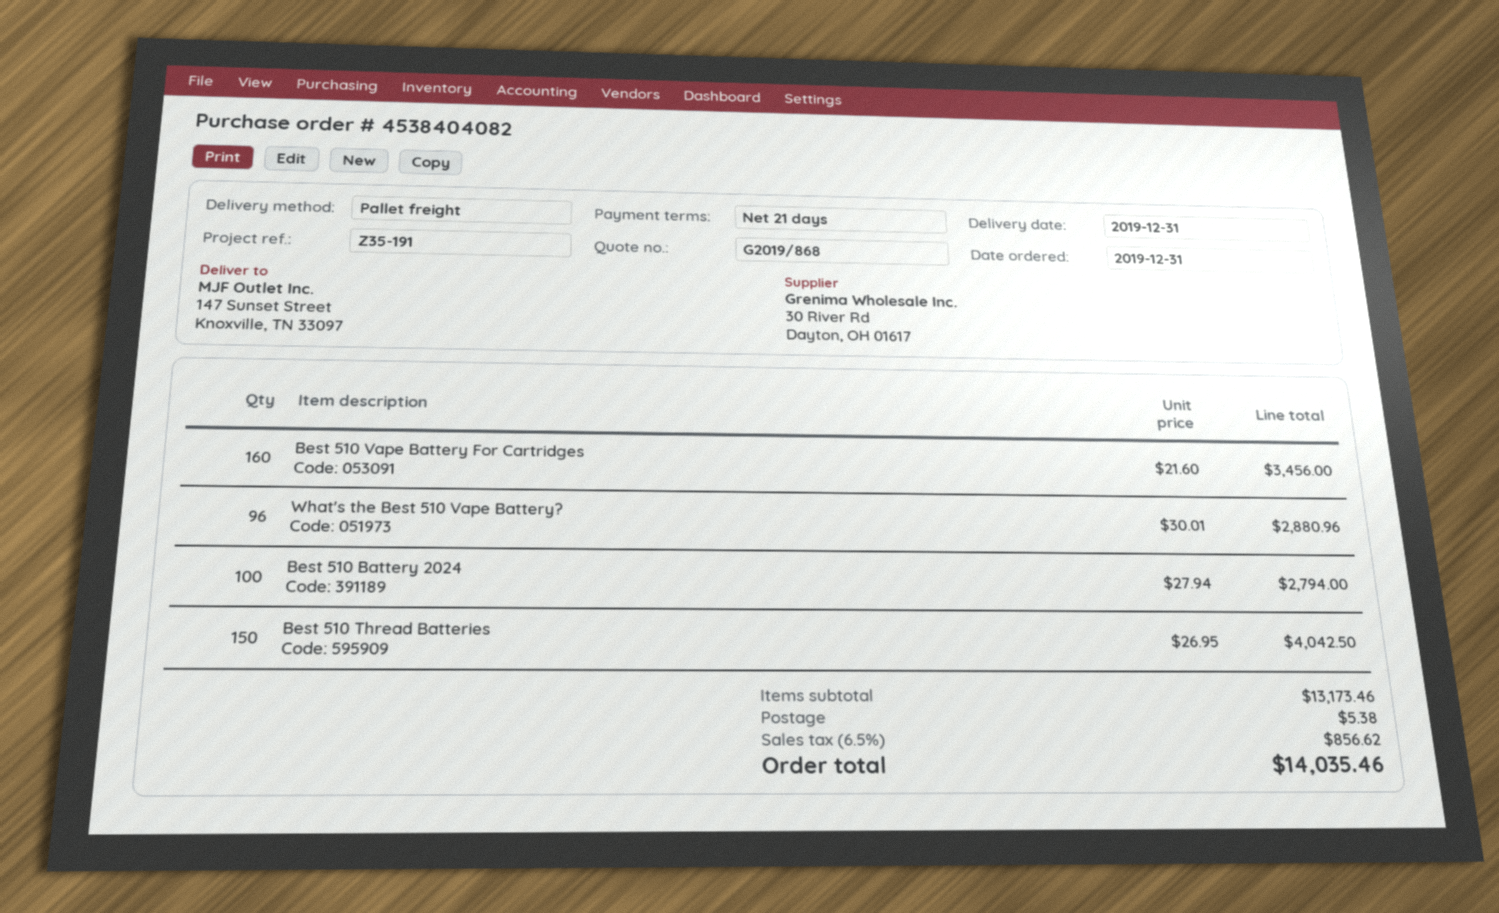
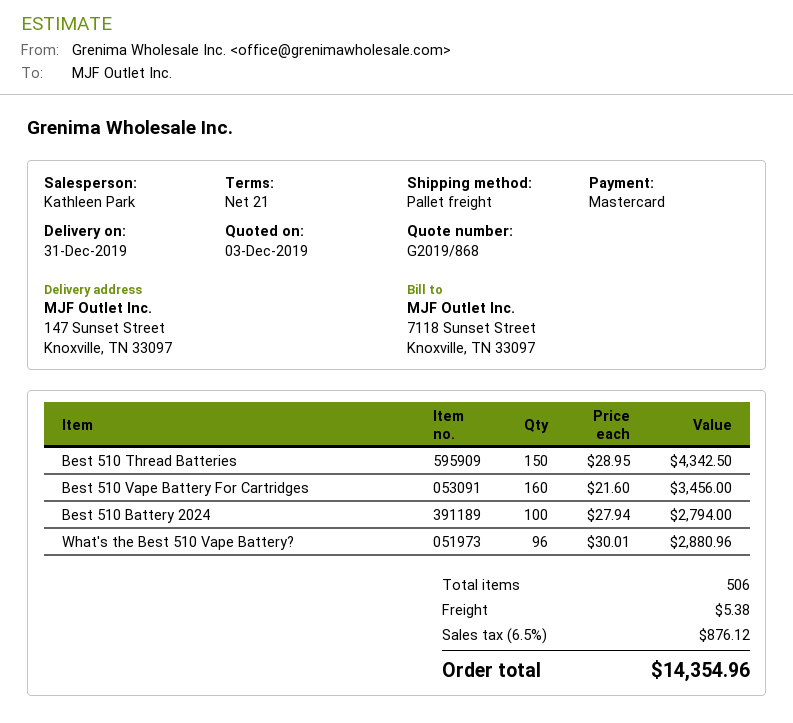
Best 510 Thread Batteries: 150 x 26.95 = 4042.50 -> 150 x 28.95 = 4342.50
tax: 6.5% = 856.62 -> 6.5% = 876.12
total: 14035.46 -> 14354.96

